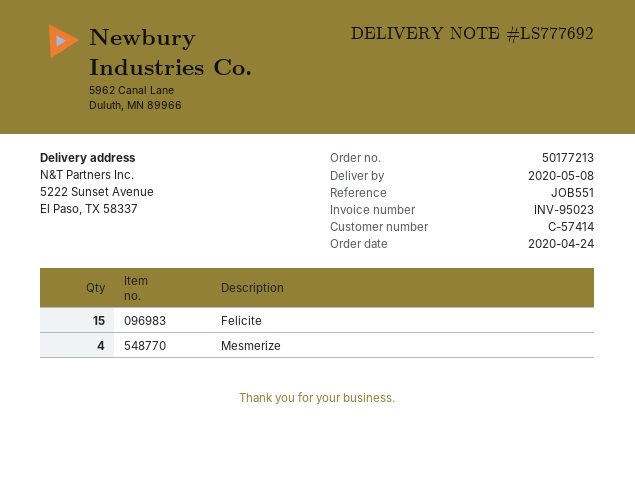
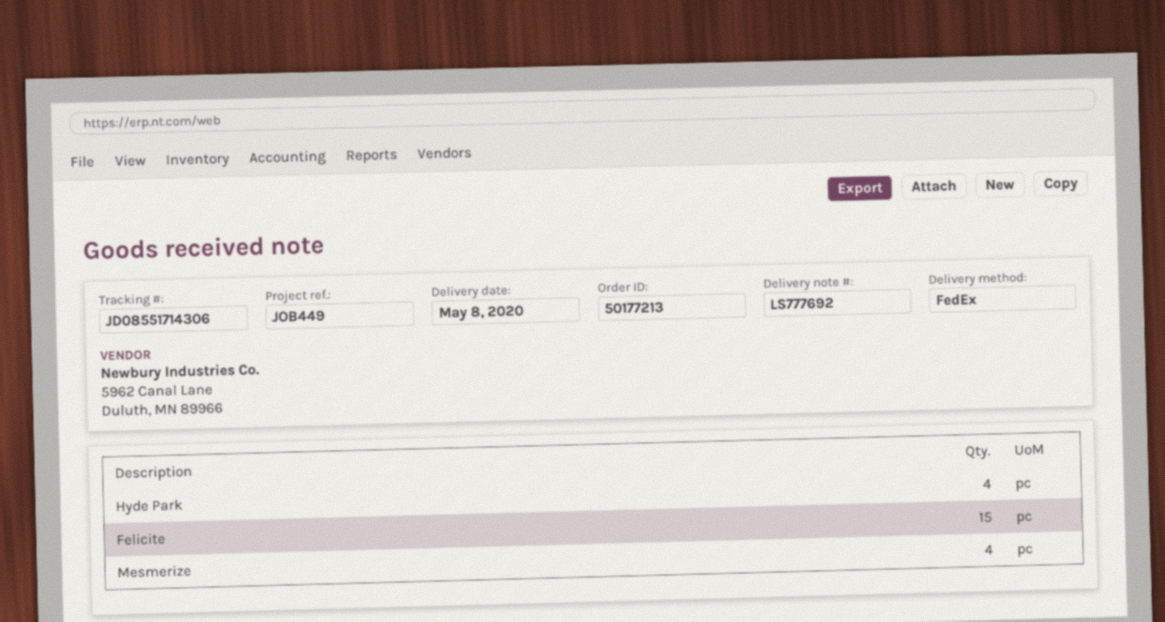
reference: JOB551 -> JOB449
Hyde Park: none -> 4

